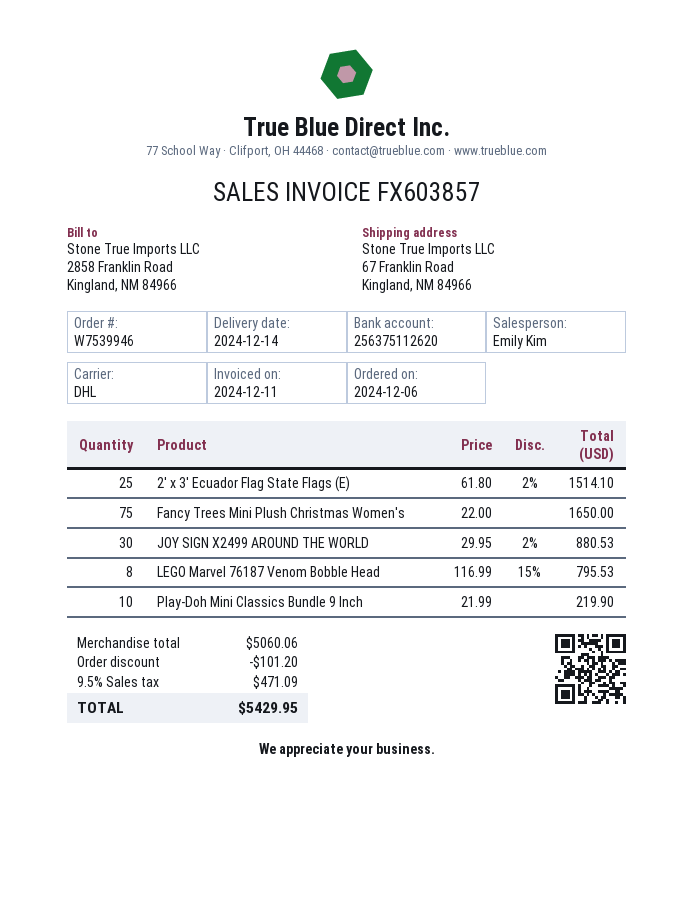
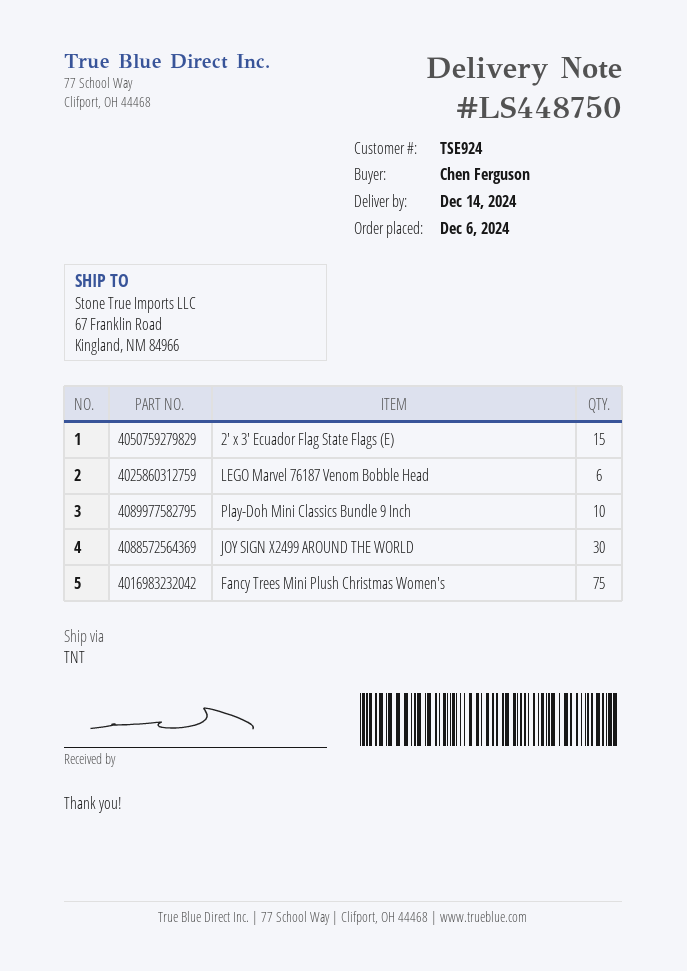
shipping method: DHL -> TNT
2' x 3' Ecuador Flag State Flags (E): 25 -> 15
LEGO Marvel 76187 Venom Bobble Head: 8 -> 6

